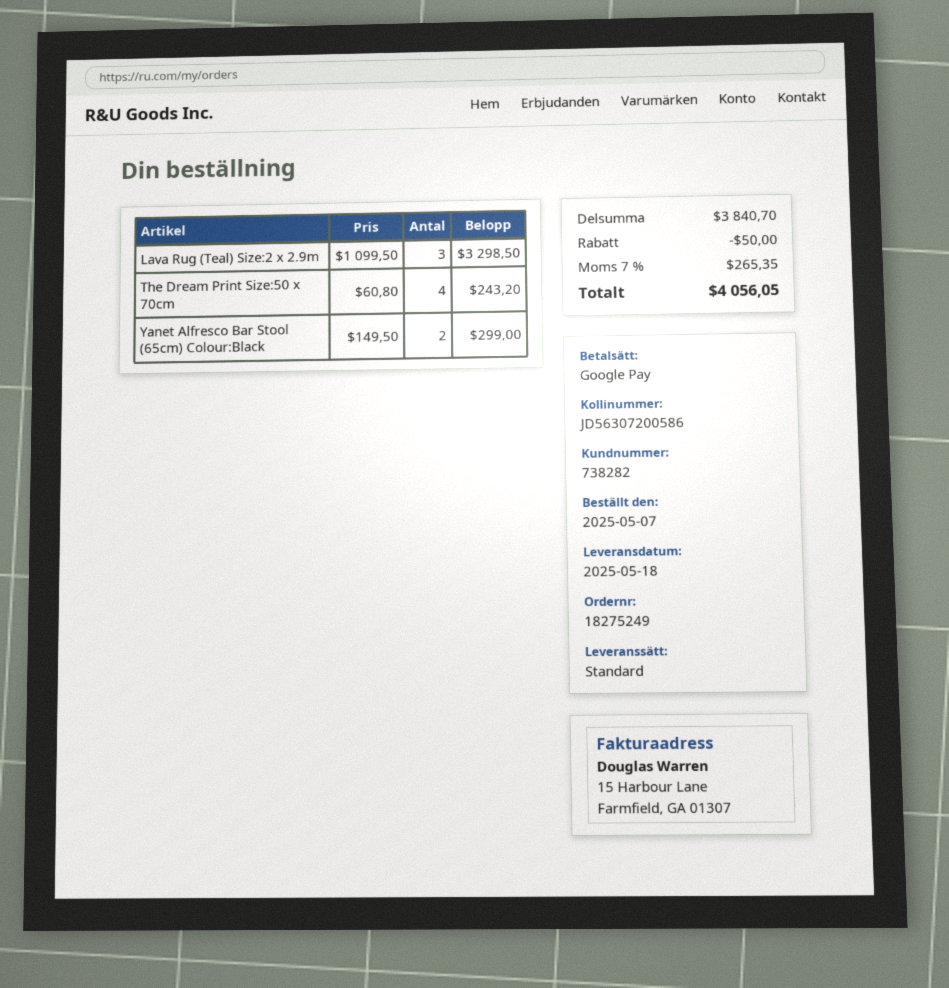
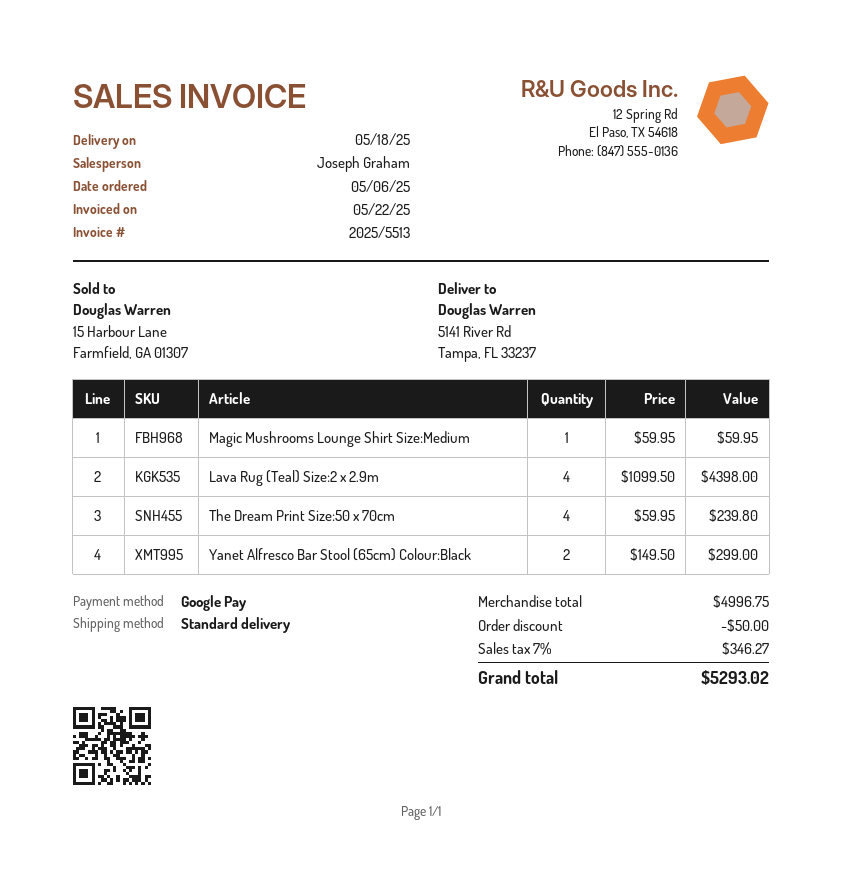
order date: 2025-05-07 -> 2025-05-06
Lava Rug (Teal) Size:2 x 2.9m: 3 x 1099.50 = 3298.50 -> 4 x 1099.50 = 4398.00
The Dream Print Size:50 x 70cm: 4 x 60.80 = 243.20 -> 4 x 59.95 = 239.80
Magic Mushrooms Lounge Shirt Size:Medium: none -> 1 x 59.95 = 59.95
subtotal: 3840.70 -> 4996.75
tax: 7% = 265.35 -> 7% = 346.27
total: 4056.05 -> 5293.02

